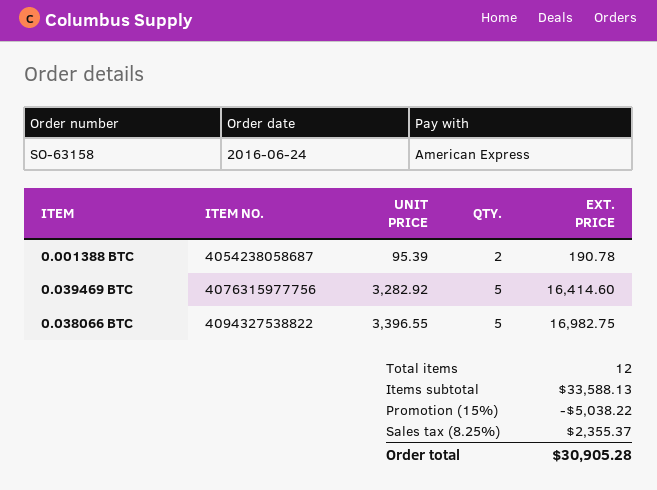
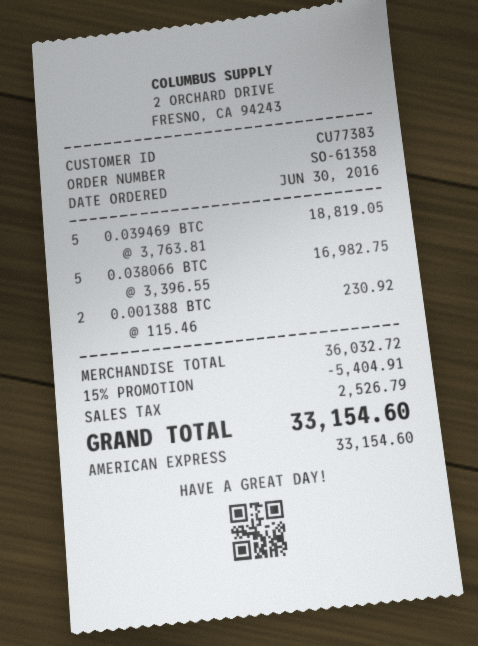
order number: SO-63158 -> SO-61358
order date: 2016-06-24 -> 2016-06-30
0.001388 BTC: 2 x 95.39 = 190.78 -> 2 x 115.46 = 230.92
0.039469 BTC: 5 x 3282.92 = 16414.60 -> 5 x 3763.81 = 18819.05
subtotal: 33588.13 -> 36032.72
discount: 15% = 5038.22 -> 15% = 5404.91
tax: 2355.37 -> 2526.79
total: 30905.28 -> 33154.60

